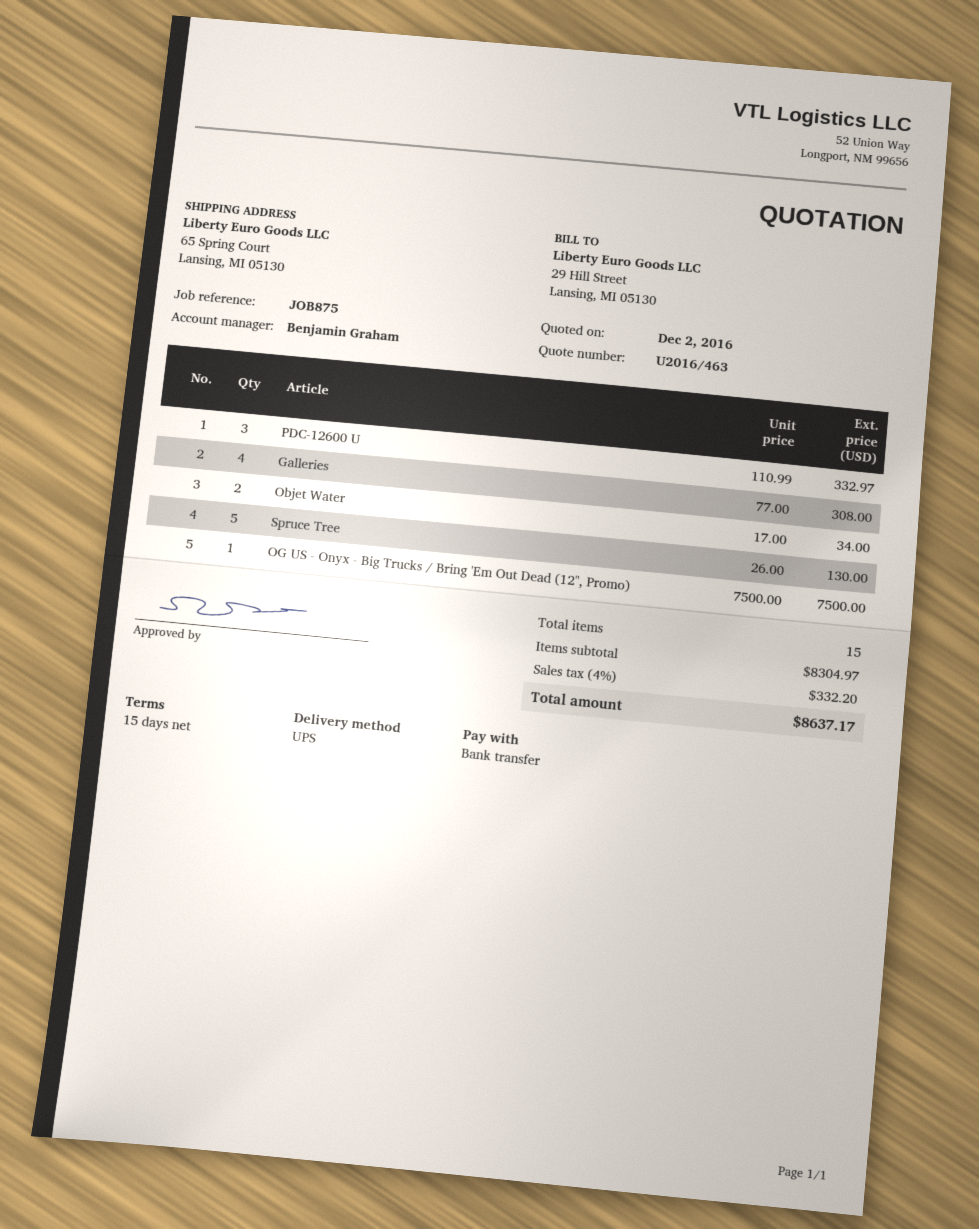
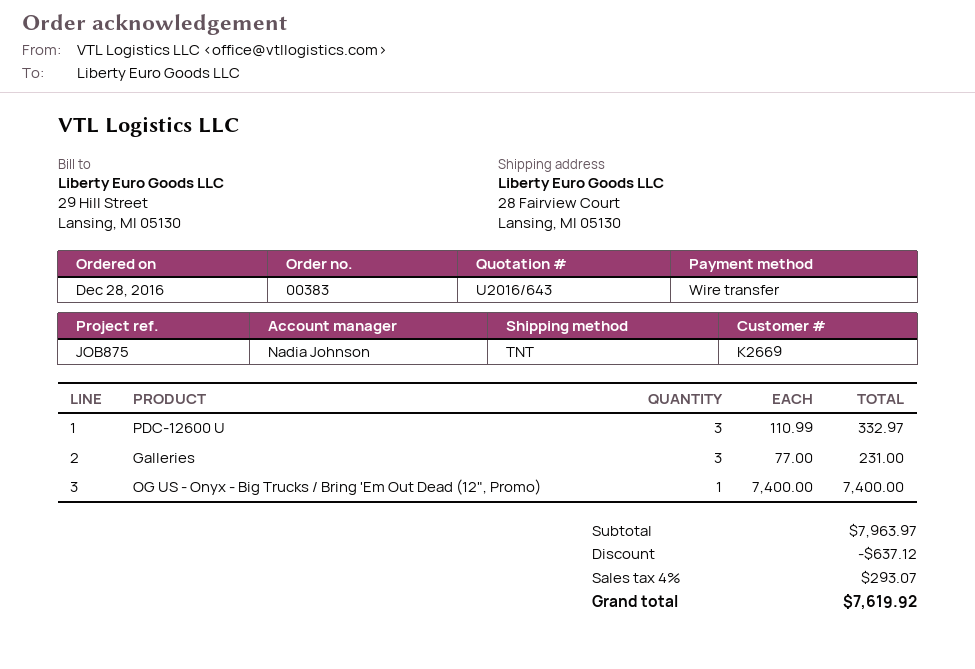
quote number: U2016/463 -> U2016/643
sales rep: Benjamin Graham -> Nadia Johnson
shipping method: UPS -> TNT
ship to: 65 Spring Court, Lansing, MI 05130 -> 28 Fairview Court, Lansing, MI 05130
Galleries: 4 x 77.00 = 308.00 -> 3 x 77.00 = 231.00
Objet Water: 2 x 17.00 = 34.00 -> none
Spruce Tree: 5 x 26.00 = 130.00 -> none
OG US - Onyx - Big Trucks / Bring 'Em Out Dead (12", Promo): 1 x 7500.00 = 7500.00 -> 1 x 7400.00 = 7400.00
subtotal: 8304.97 -> 7963.97
discount: none -> 637.12
tax: 4% = 332.20 -> 4% = 293.07
total: 8637.17 -> 7619.92

